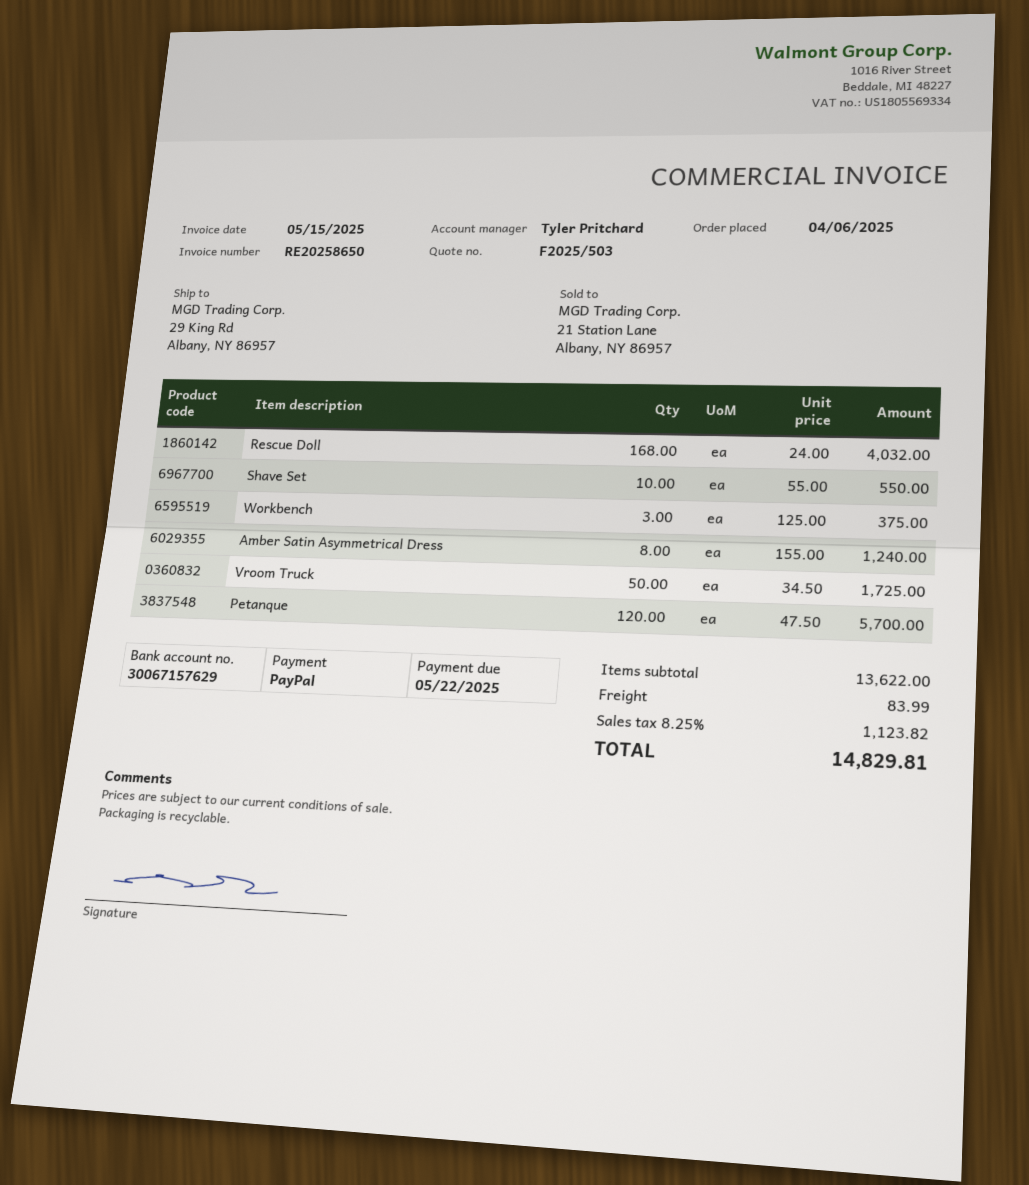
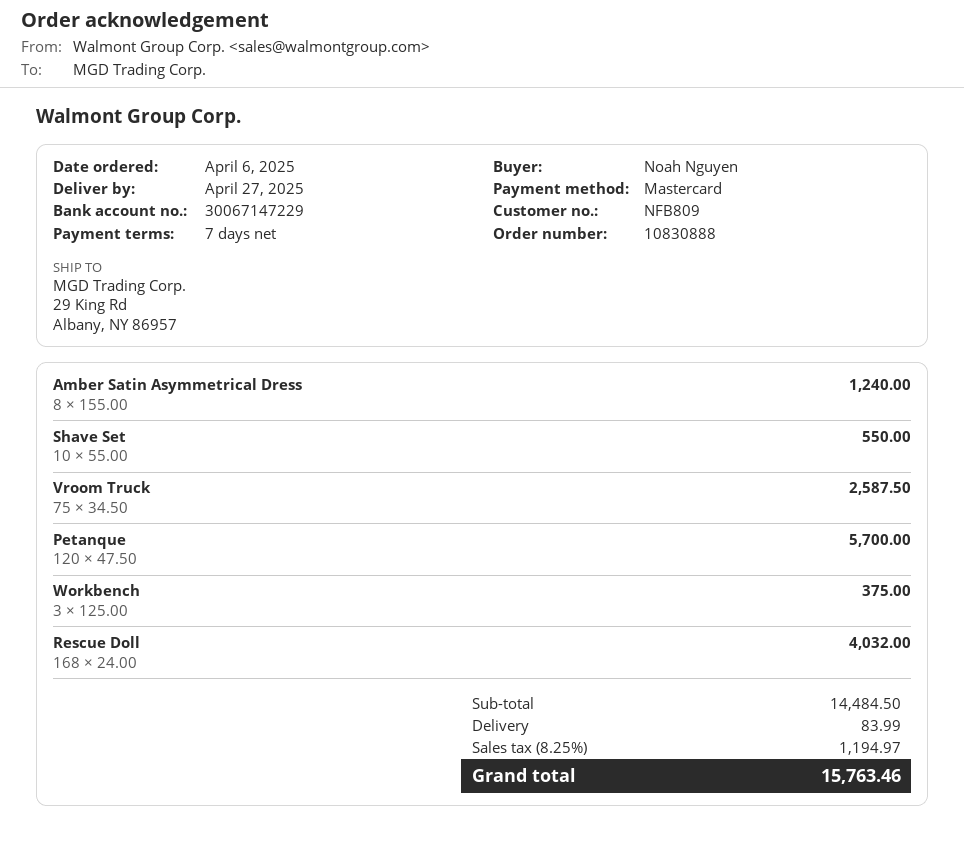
payment method: PayPal -> Mastercard
bank account: 30067157629 -> 30067147229
Vroom Truck: 50 x 34.50 = 1725.00 -> 75 x 34.50 = 2587.50
subtotal: 13622.00 -> 14484.50
tax: 8.25% = 1123.82 -> 8.25% = 1194.97
total: 14829.81 -> 15763.46

